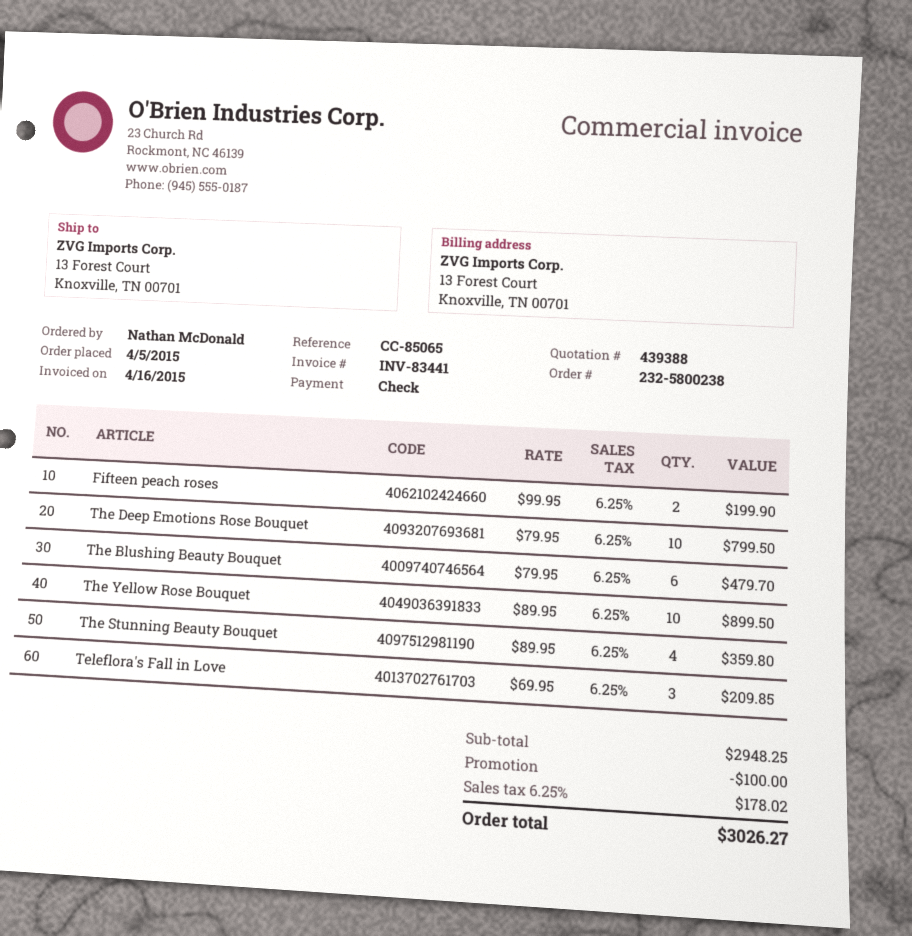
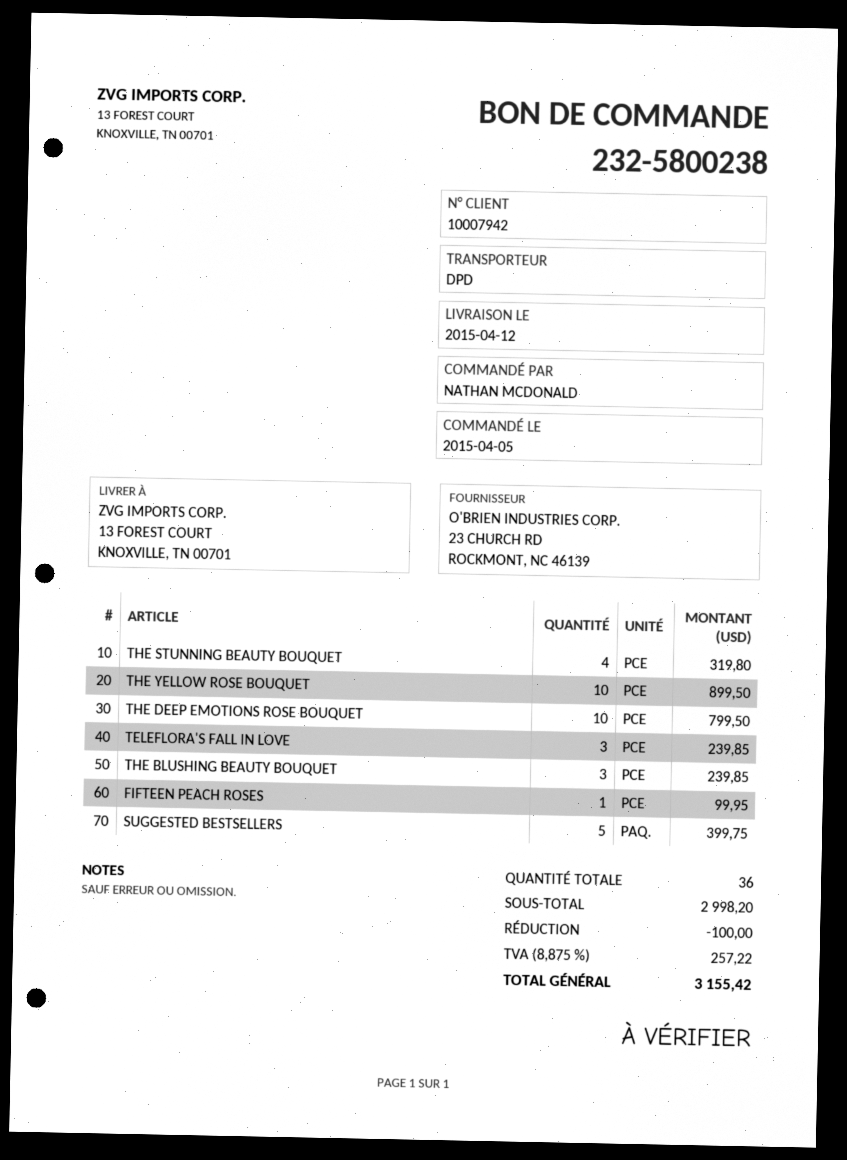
Fifteen peach roses: 2 for 199.90 -> 1 for 99.95
The Blushing Beauty Bouquet: 6 for 479.70 -> 3 for 239.85
The Stunning Beauty Bouquet: 4 for 359.80 -> 4 for 319.80
Teleflora's Fall in Love: 3 for 209.85 -> 3 for 239.85
SUGGESTED BESTSELLERS: none -> 5 for 399.75
subtotal: 2948.25 -> 2998.20
tax: 6.25% = 178.02 -> 8.875% = 257.22
total: 3026.27 -> 3155.42

